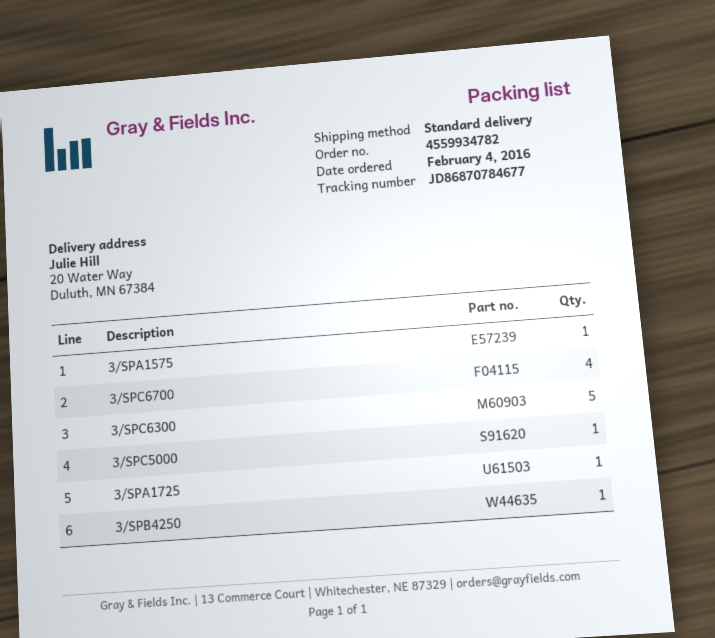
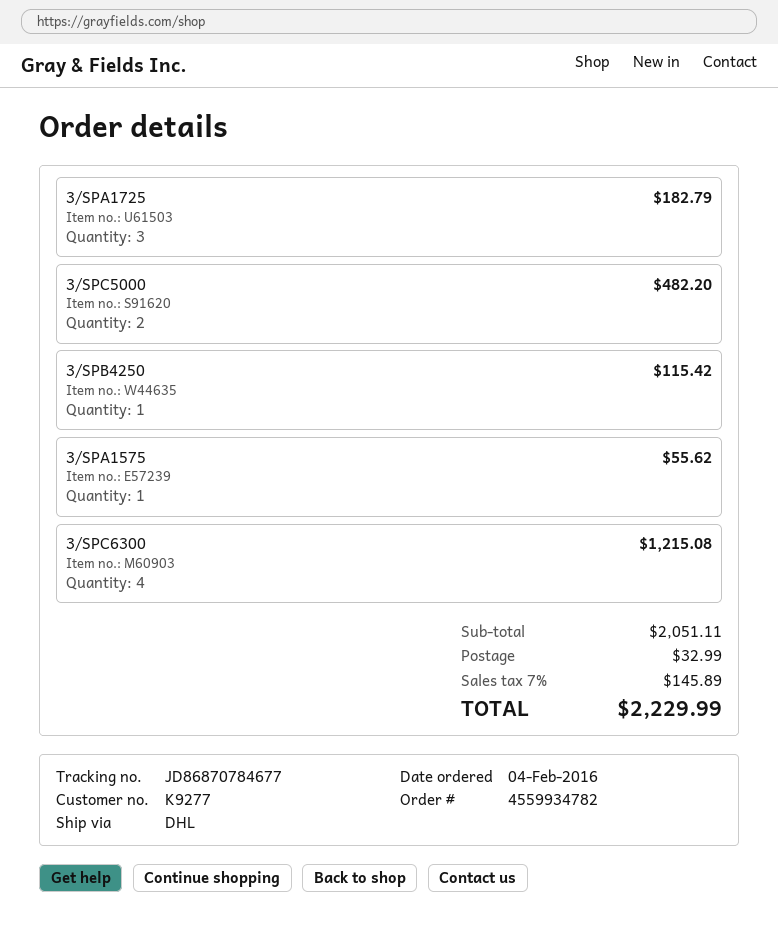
shipping method: standard -> DHL
3/SPC6700: 4 -> none
3/SPC6300: 5 -> 4
3/SPC5000: 1 -> 2
3/SPA1725: 1 -> 3

